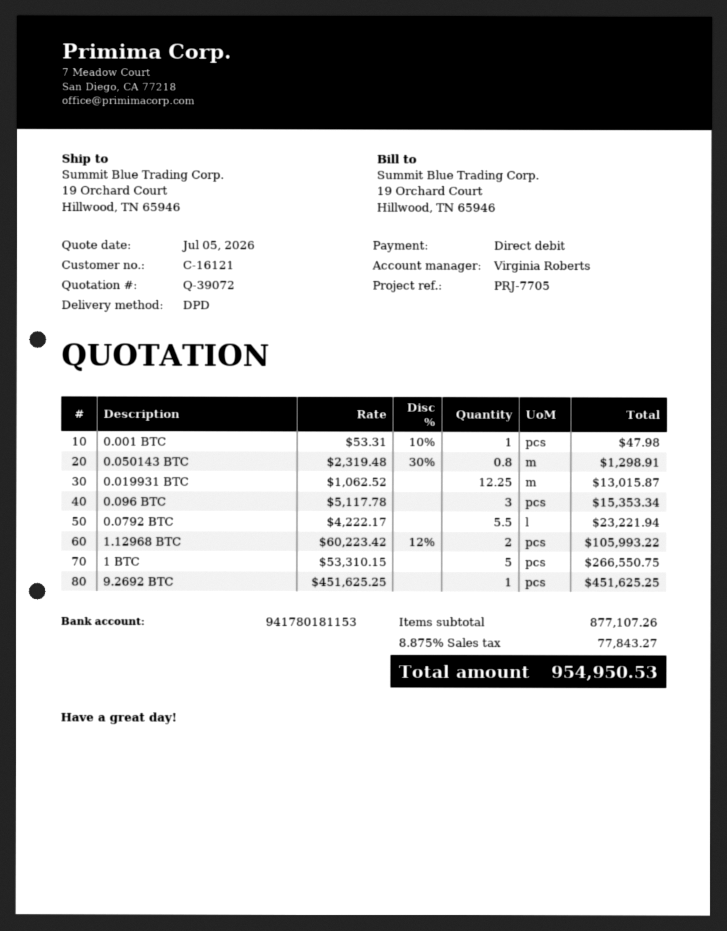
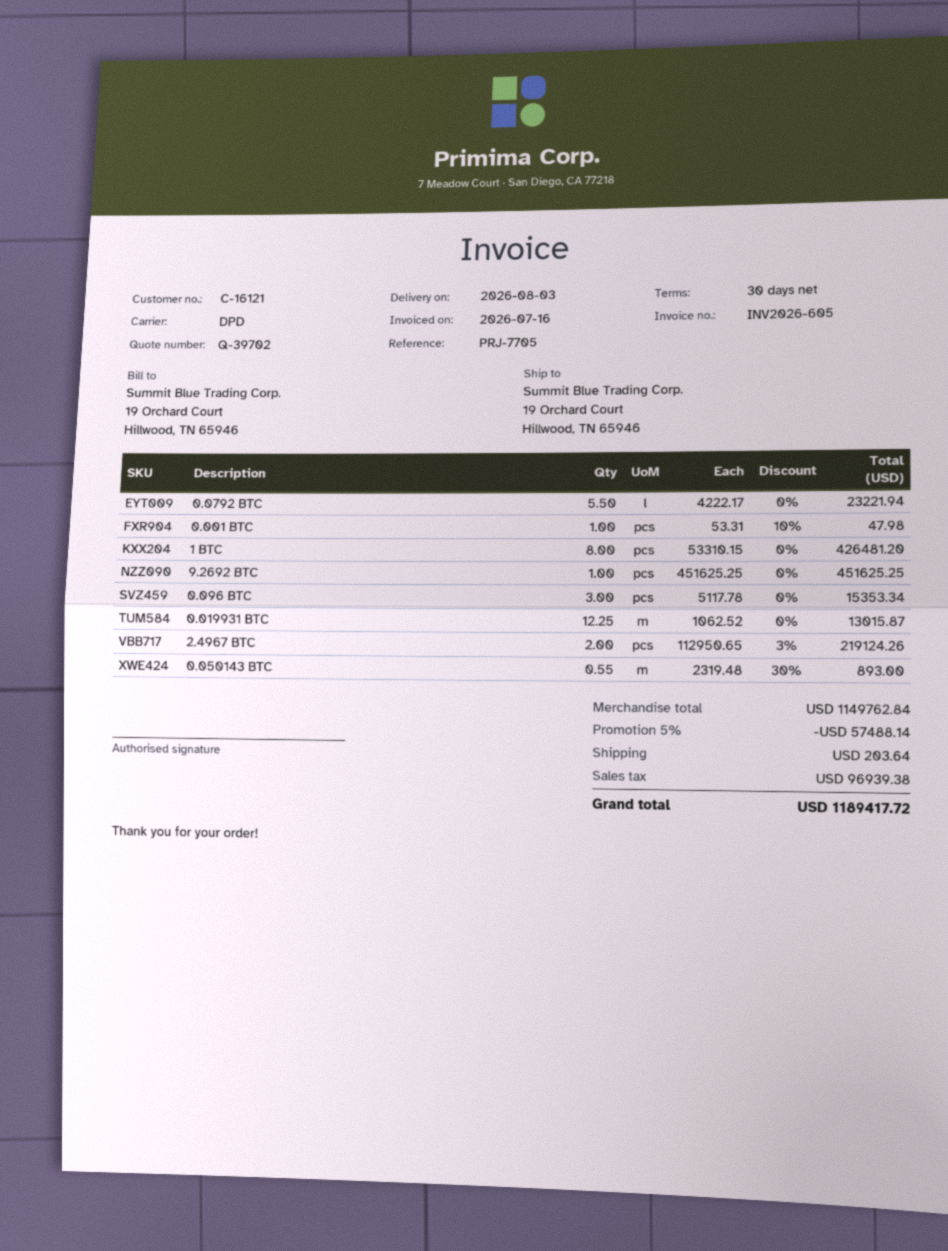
quote number: Q-39072 -> Q-39702
0.050143 BTC: 0.8 x 2319.48 - 30% = 1298.91 -> 0.55 x 2319.48 - 30% = 893.00
1.12968 BTC: 2 x 60223.42 - 12% = 105993.22 -> none
1 BTC: 5 x 53310.15 = 266550.75 -> 8 x 53310.15 = 426481.20
2.4967 BTC: none -> 2 x 112950.65 - 3% = 219124.26
subtotal: 877107.26 -> 1149762.84
discount: none -> 5% = 57488.14
shipping: none -> 203.64
tax: 77843.27 -> 96939.38
total: 954950.53 -> 1189417.72

